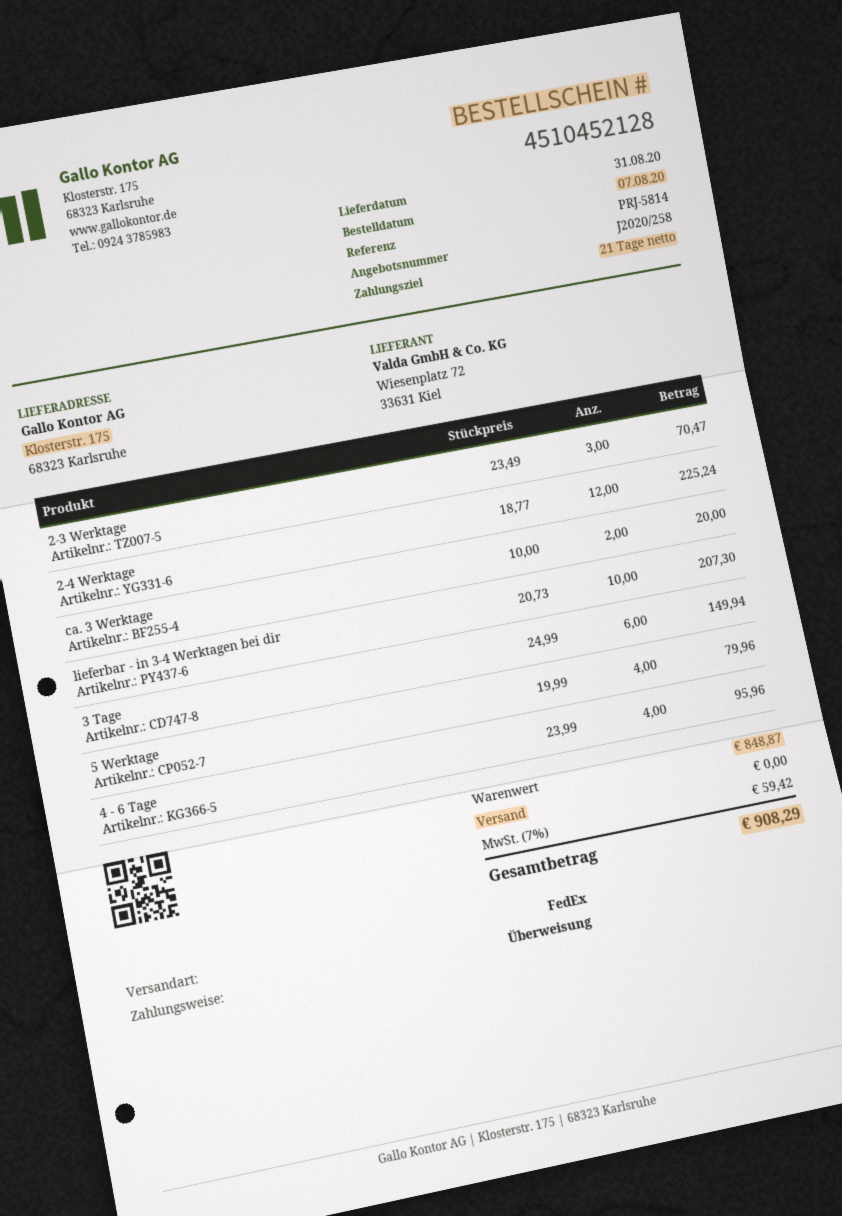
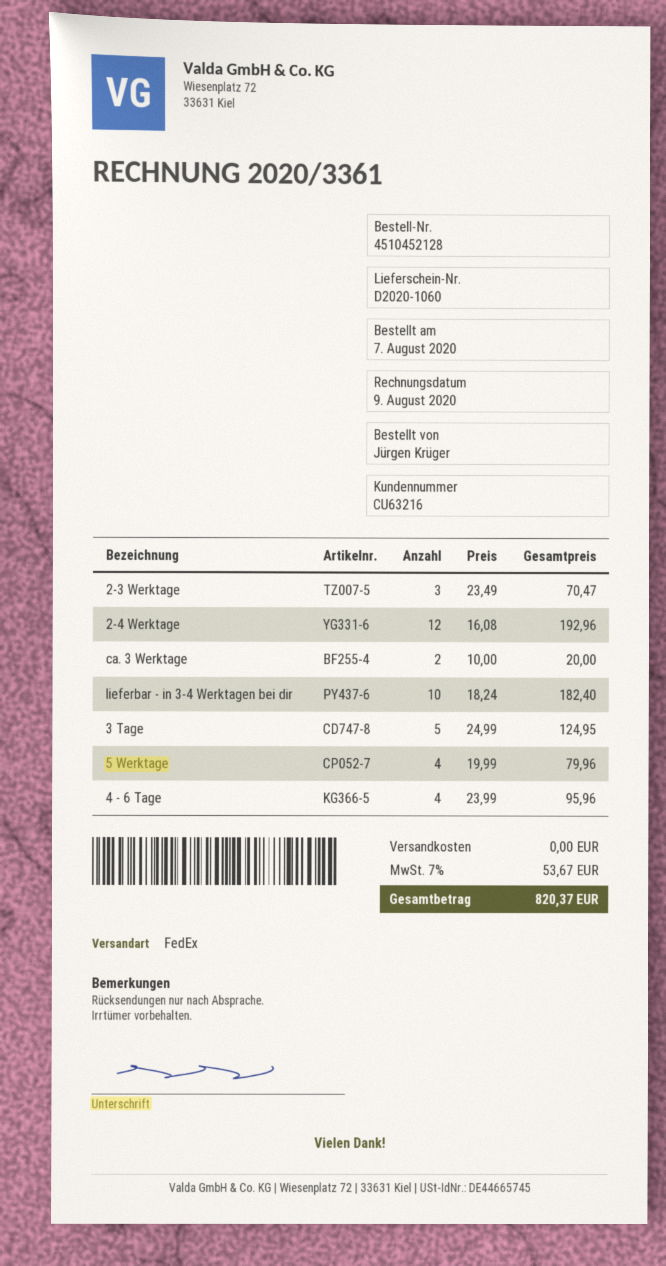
2-4 Werktage: 12 x 18.77 = 225.24 -> 12 x 16.08 = 192.96
lieferbar - in 3-4 Werktagen bei dir: 10 x 20.73 = 207.30 -> 10 x 18.24 = 182.40
3 Tage: 6 x 24.99 = 149.94 -> 5 x 24.99 = 124.95
tax: 7% = 59.42 -> 7% = 53.67
total: 908.29 -> 820.37

